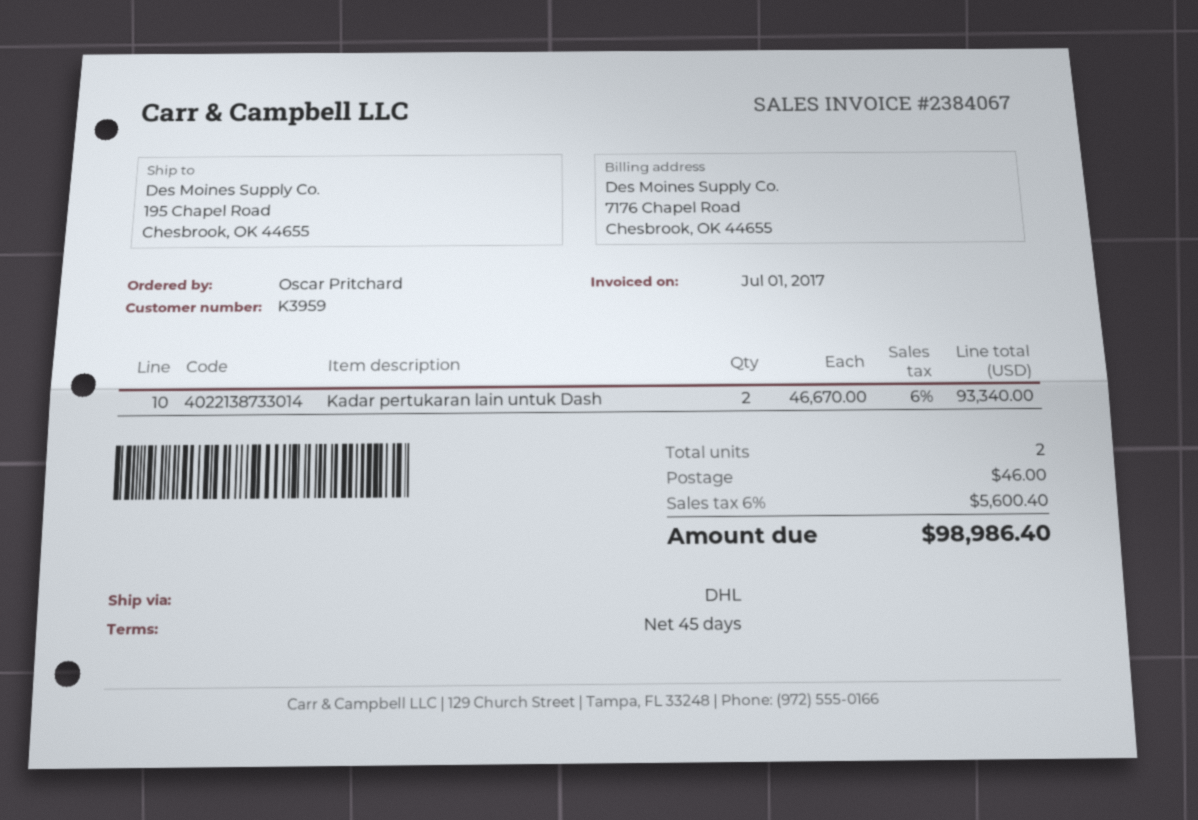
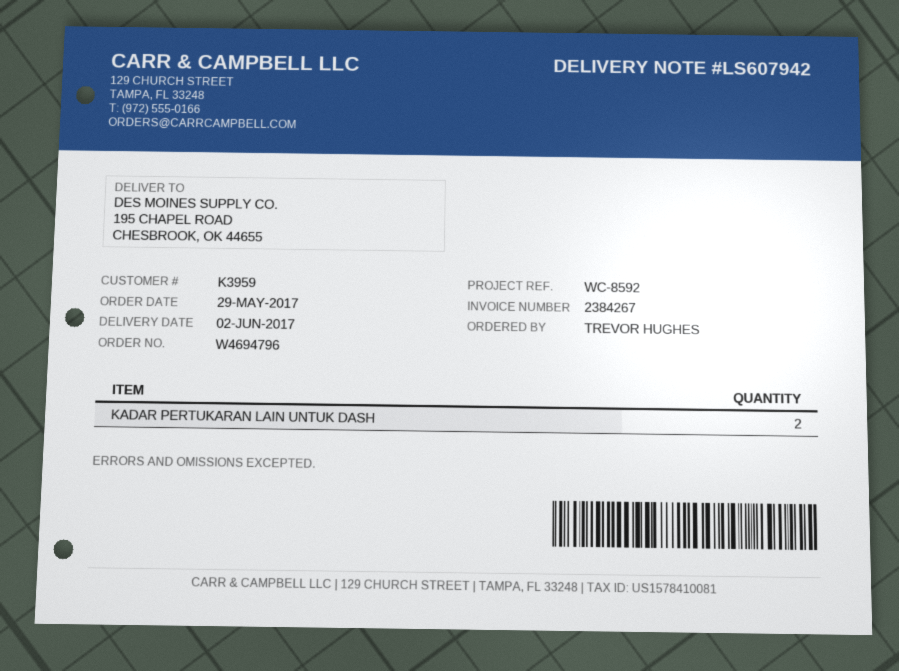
invoice number: 2384067 -> 2384267
ordered by: Oscar Pritchard -> TREVOR HUGHES

